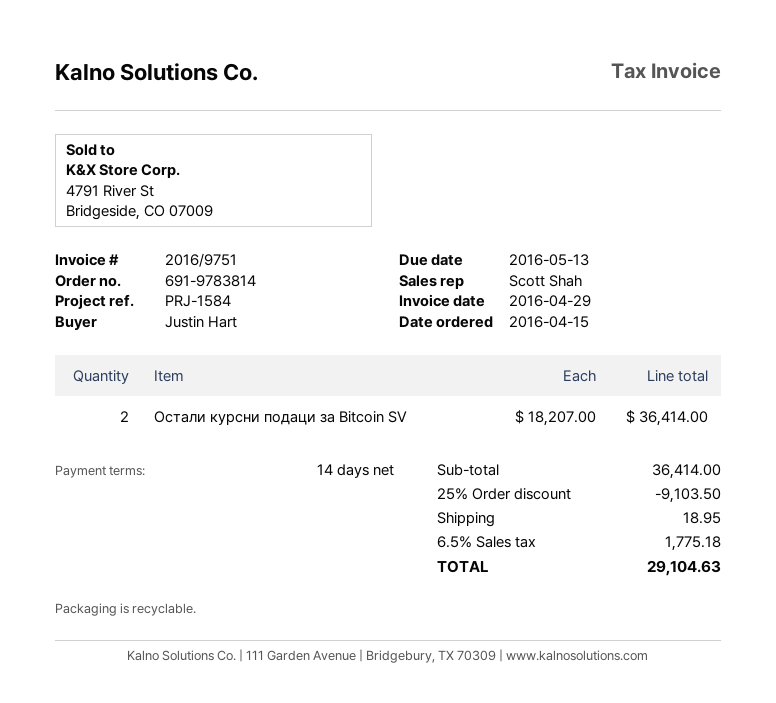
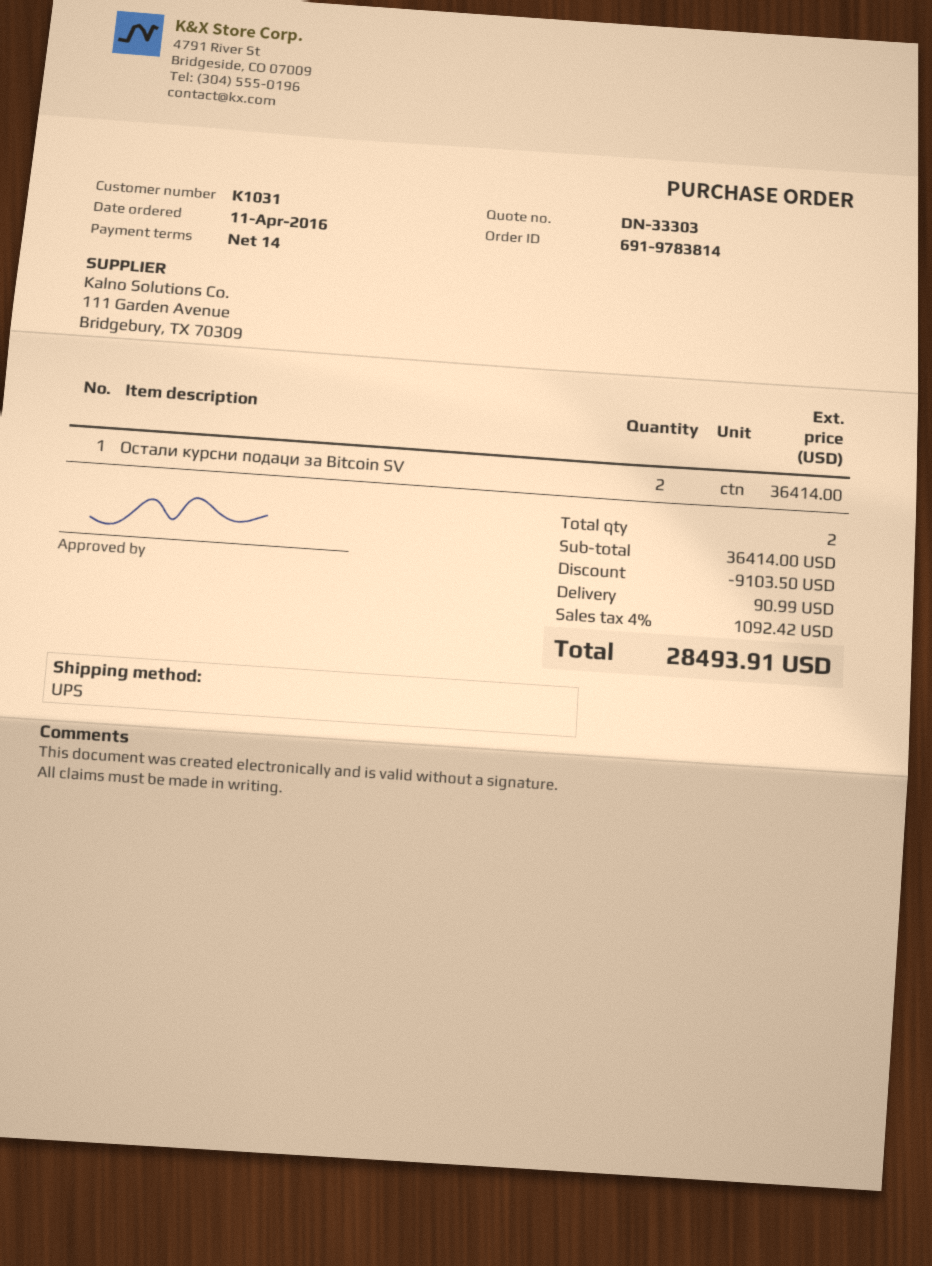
order date: 2016-04-15 -> 2016-04-11
shipping: 18.95 -> 90.99
tax: 6.5% = 1775.18 -> 4% = 1092.42
total: 29104.63 -> 28493.91

